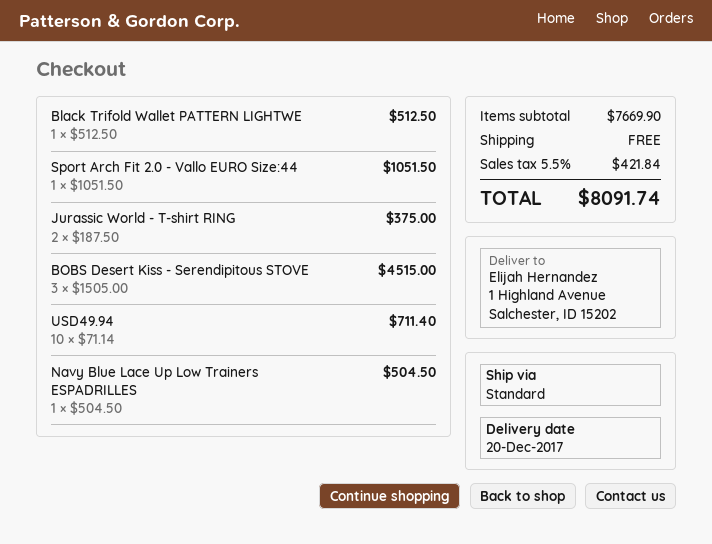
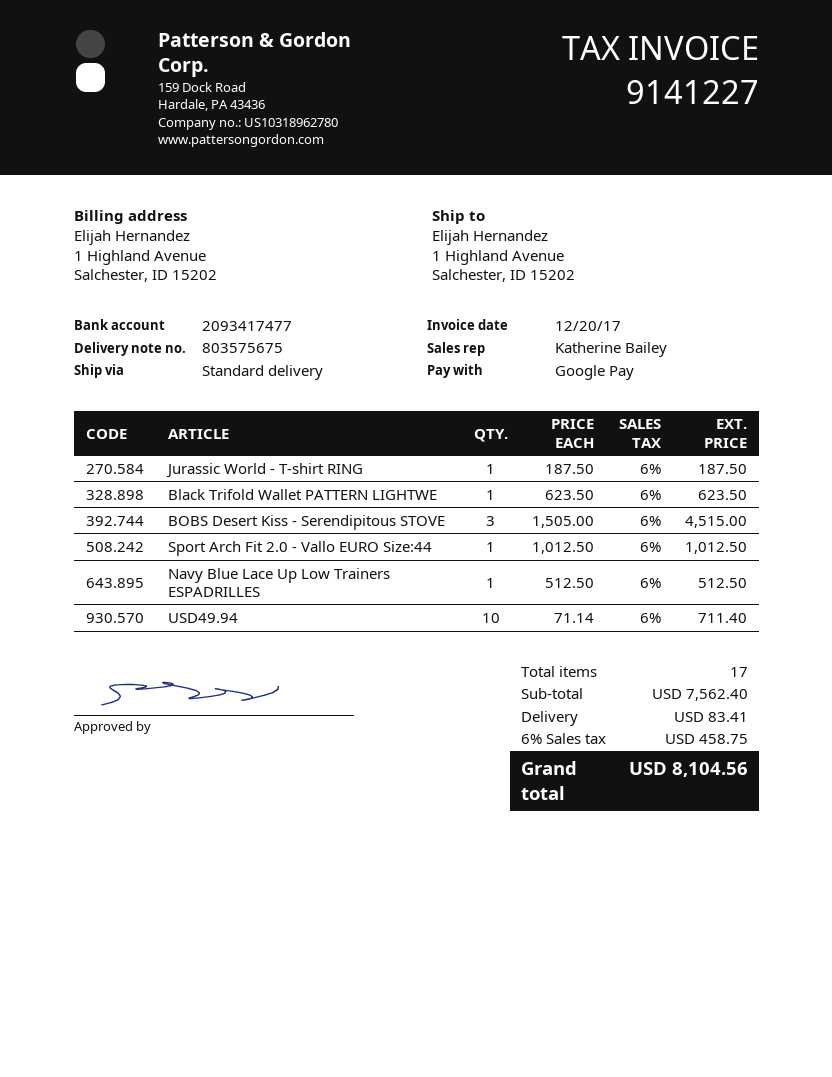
Black Trifold Wallet PATTERN LIGHTWE: 1 x 512.50 = 512.50 -> 1 x 623.50 = 623.50
Sport Arch Fit 2.0 - Vallo EURO Size:44: 1 x 1051.50 = 1051.50 -> 1 x 1012.50 = 1012.50
Jurassic World - T-shirt RING: 2 x 187.50 = 375.00 -> 1 x 187.50 = 187.50
Navy Blue Lace Up Low Trainers ESPADRILLES: 1 x 504.50 = 504.50 -> 1 x 512.50 = 512.50
subtotal: 7669.90 -> 7562.40
shipping: 0.00 -> 83.41
tax: 5.5% = 421.84 -> 6% = 458.75
total: 8091.74 -> 8104.56

